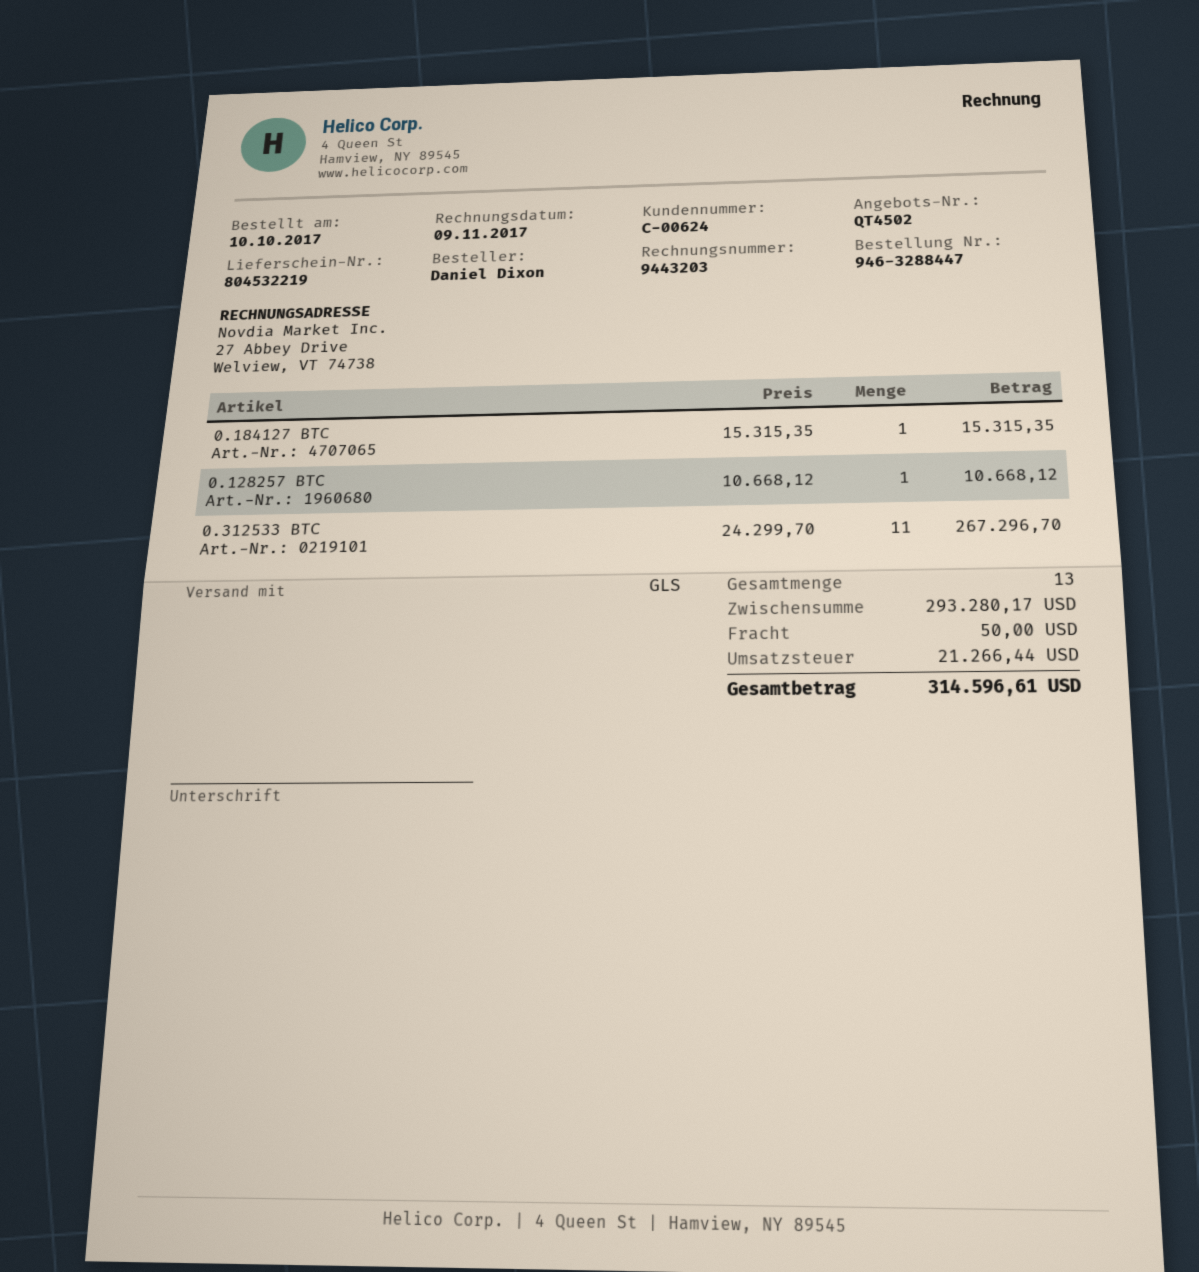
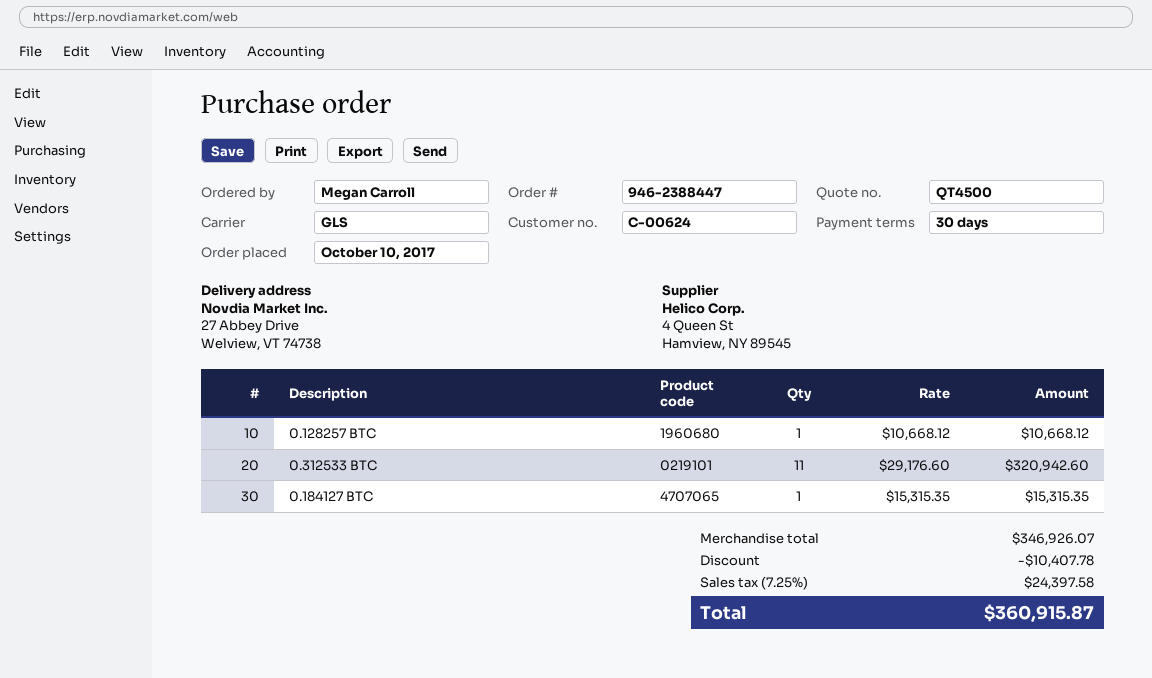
quote number: QT4502 -> QT4500
order number: 946-3288447 -> 946-2388447
ordered by: Daniel Dixon -> Megan Carroll
0.312533 BTC: 11 x 24299.70 = 267296.70 -> 11 x 29176.60 = 320942.60
subtotal: 293280.17 -> 346926.07
discount: none -> 10407.78
shipping: 50.00 -> none
tax: 21266.44 -> 24397.58
total: 314596.61 -> 360915.87

